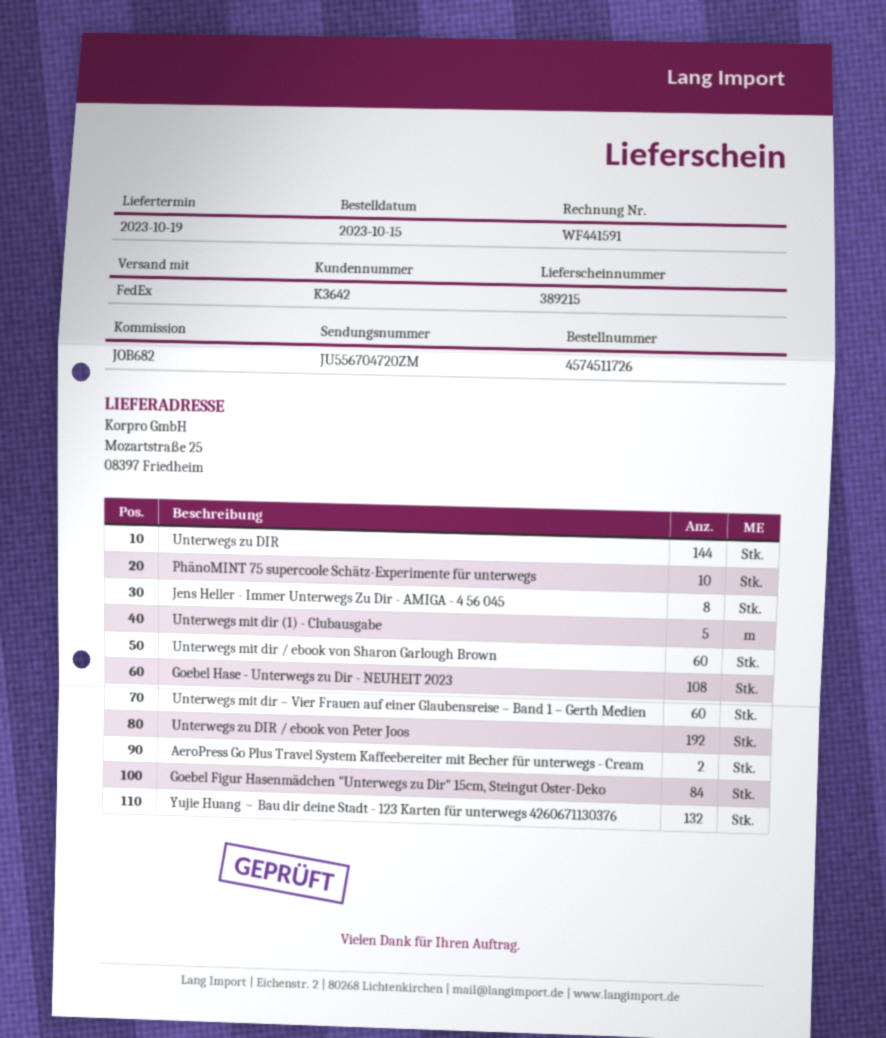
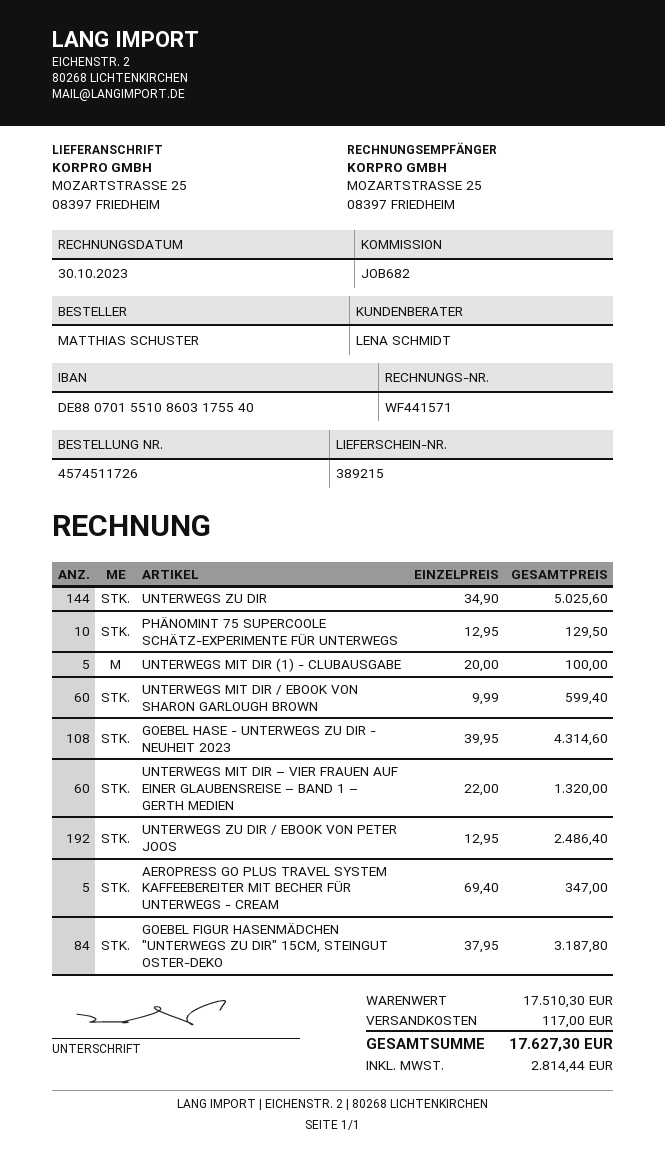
invoice number: WF441591 -> WF441571
Jens Heller - Immer Unterwegs Zu Dir - AMIGA - 4 56 045: 8 -> none
AeroPress Go Plus Travel System Kaffeebereiter mit Becher für unterwegs - Cream: 2 -> 5
Yujie Huang ~ Bau dir deine Stadt - 123 Karten für unterwegs 4260671130376: 132 -> none

